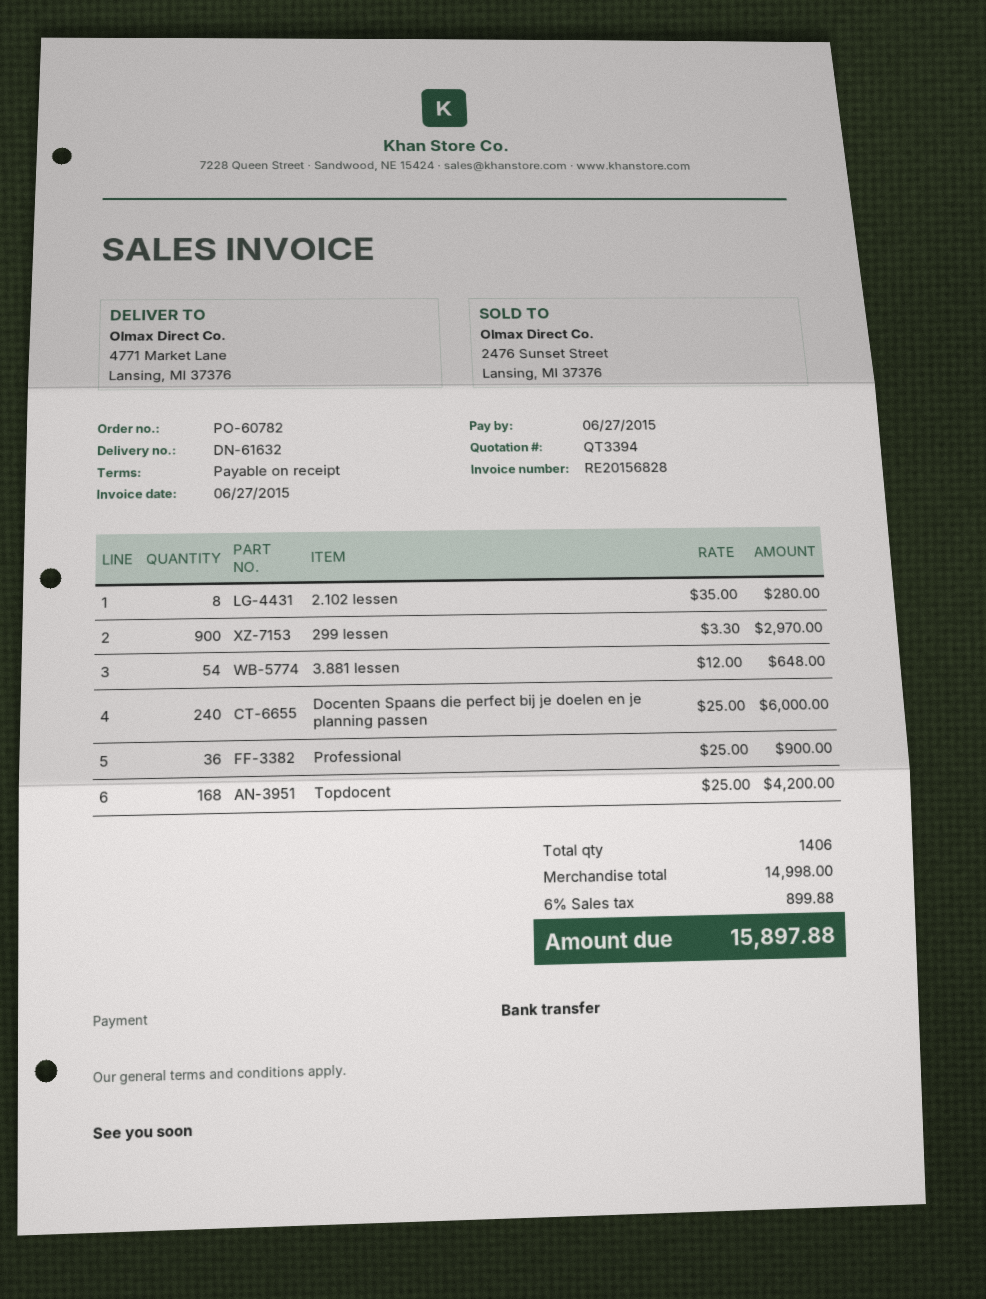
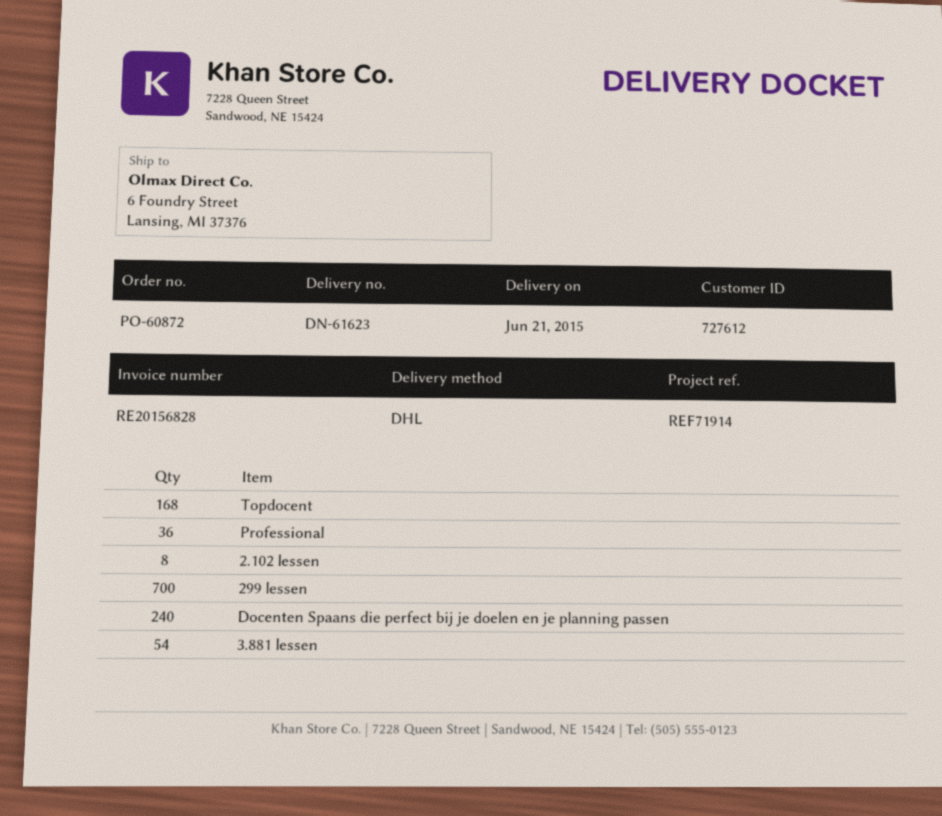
order number: PO-60782 -> PO-60872
delivery note number: DN-61632 -> DN-61623
ship to: 4771 Market Lane, Lansing, MI 37376 -> 6 Foundry Street, Lansing, MI 37376
299 lessen: 900 -> 700

